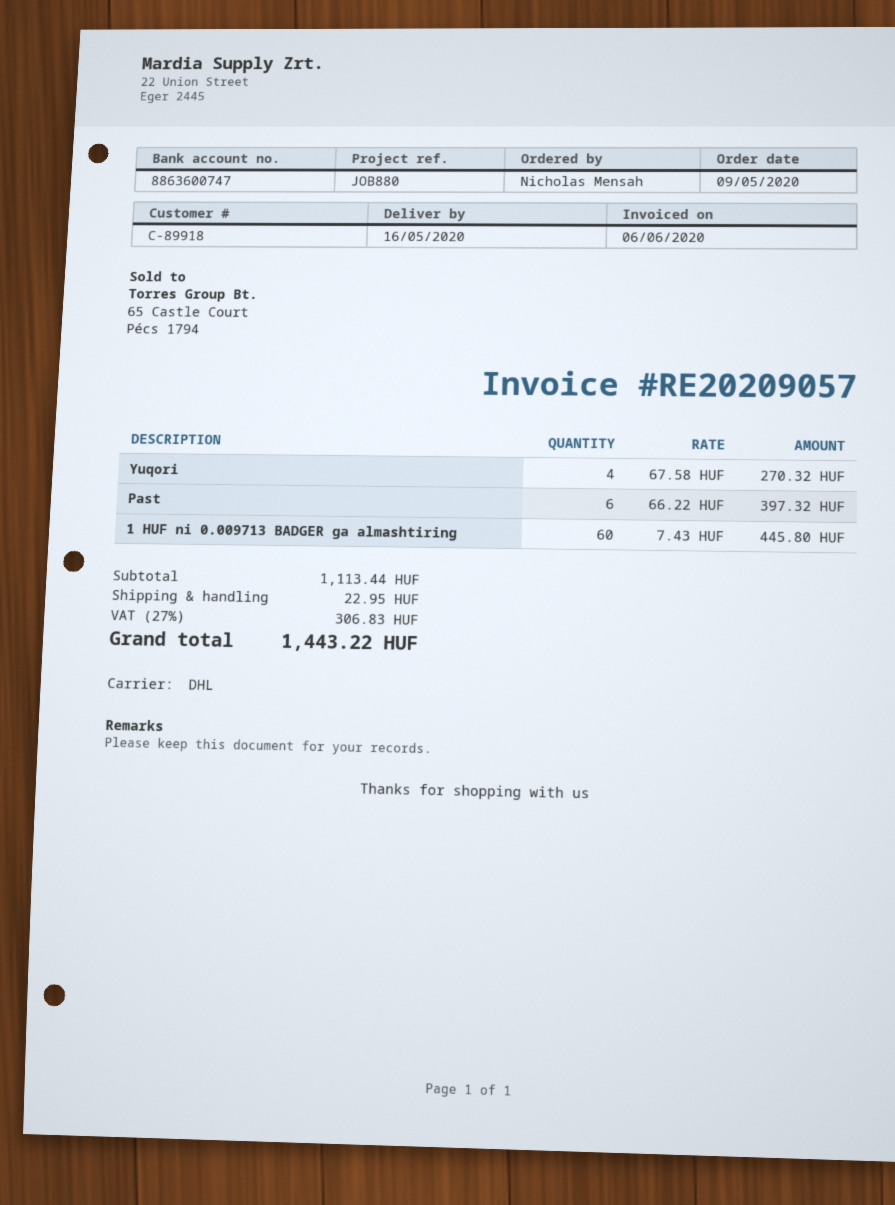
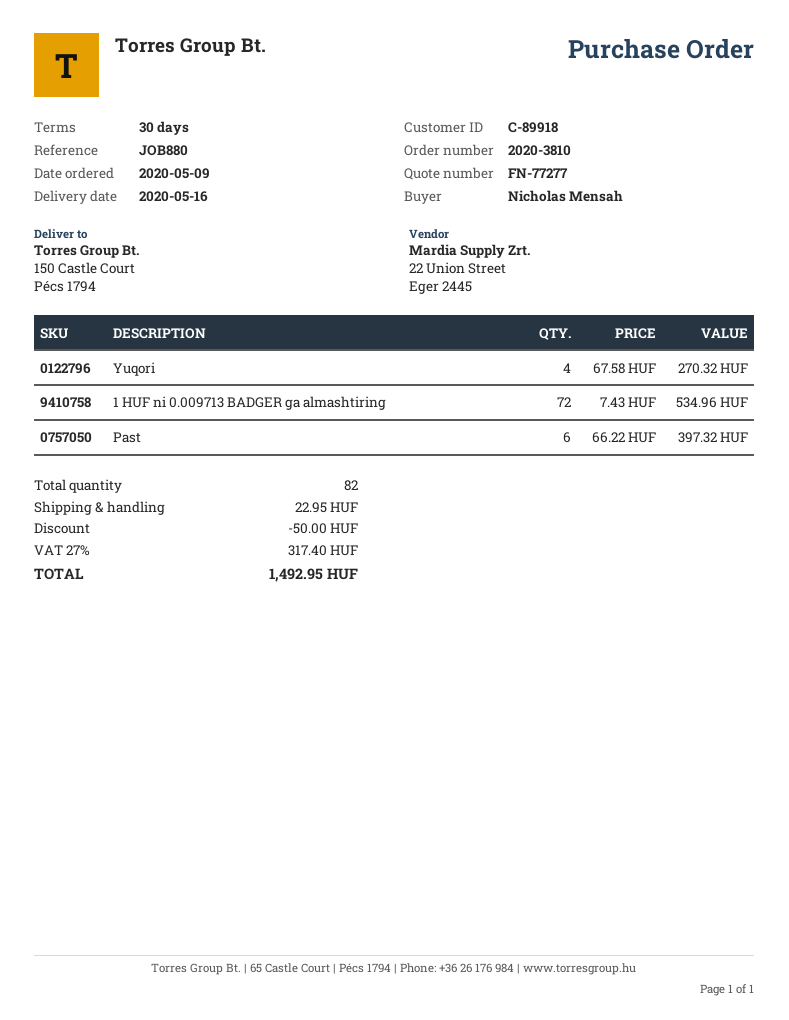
1 HUF ni 0.009713 BADGER ga almashtiring: 60 x 7.43 = 445.80 -> 72 x 7.43 = 534.96
discount: none -> 50.00
tax: 27% = 306.83 -> 27% = 317.40
total: 1443.22 -> 1492.95

